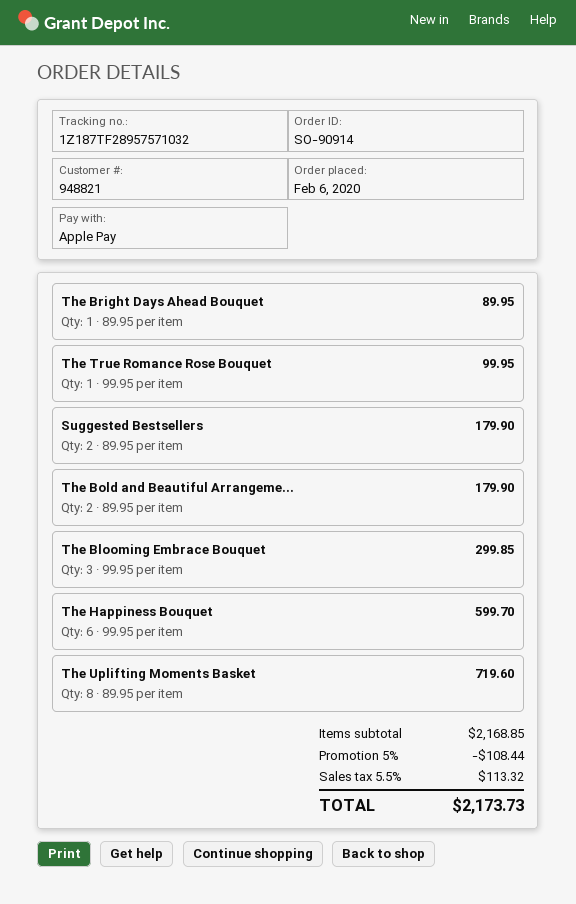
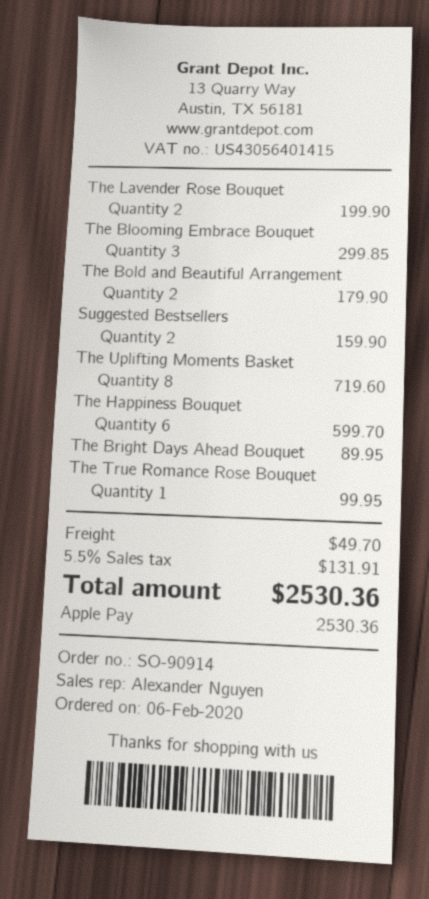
Suggested Bestsellers: 2 for 179.90 -> 2 for 159.90
The Lavender Rose Bouquet: none -> 2 for 199.90
discount: 5% = 108.44 -> none
shipping: none -> 49.70
tax: 5.5% = 113.32 -> 5.5% = 131.91
total: 2173.73 -> 2530.36

